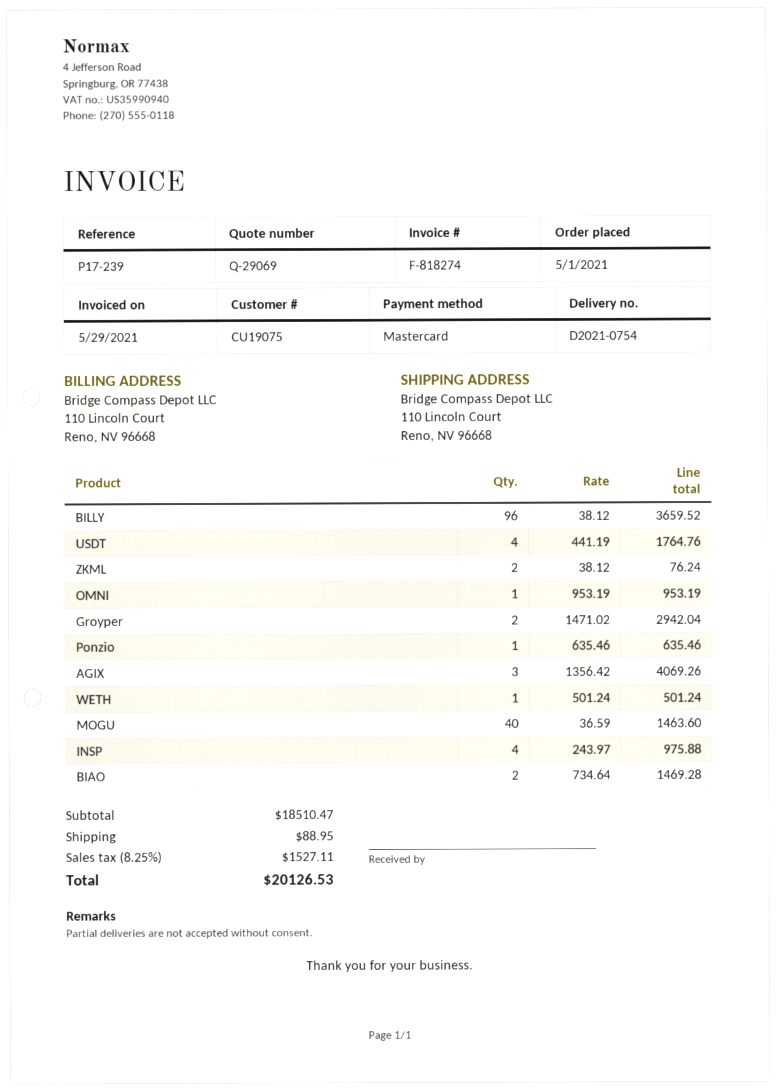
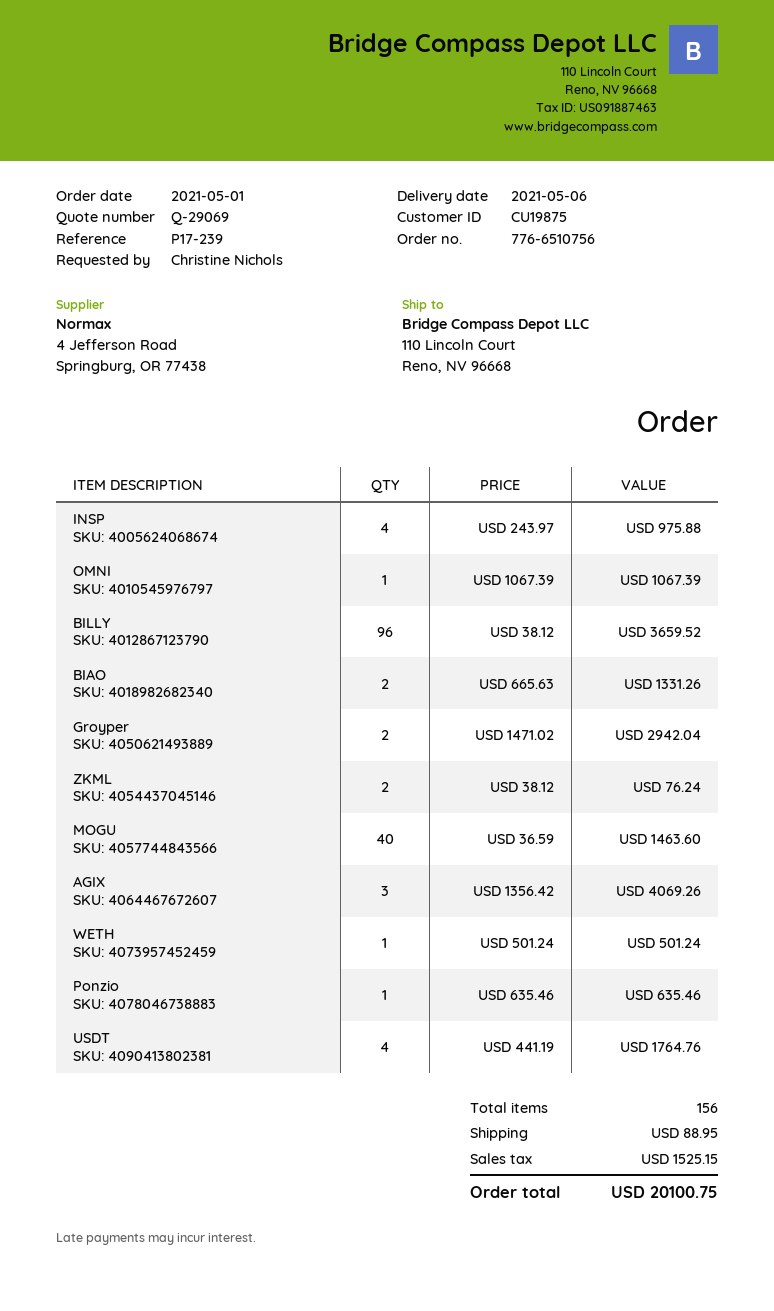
customer number: CU19075 -> CU19875
OMNI: 1 x 953.19 = 953.19 -> 1 x 1067.39 = 1067.39
BIAO: 2 x 734.64 = 1469.28 -> 2 x 665.63 = 1331.26
tax: 1527.11 -> 1525.15
total: 20126.53 -> 20100.75

